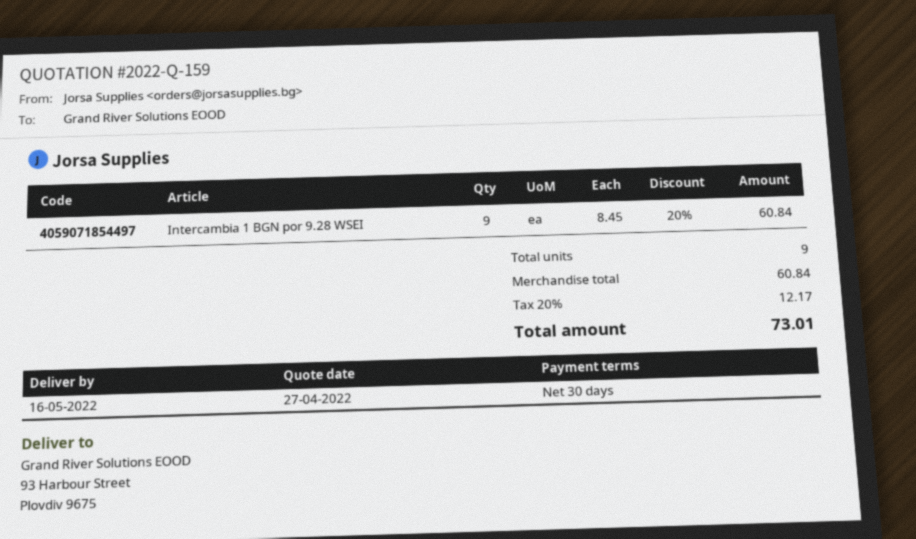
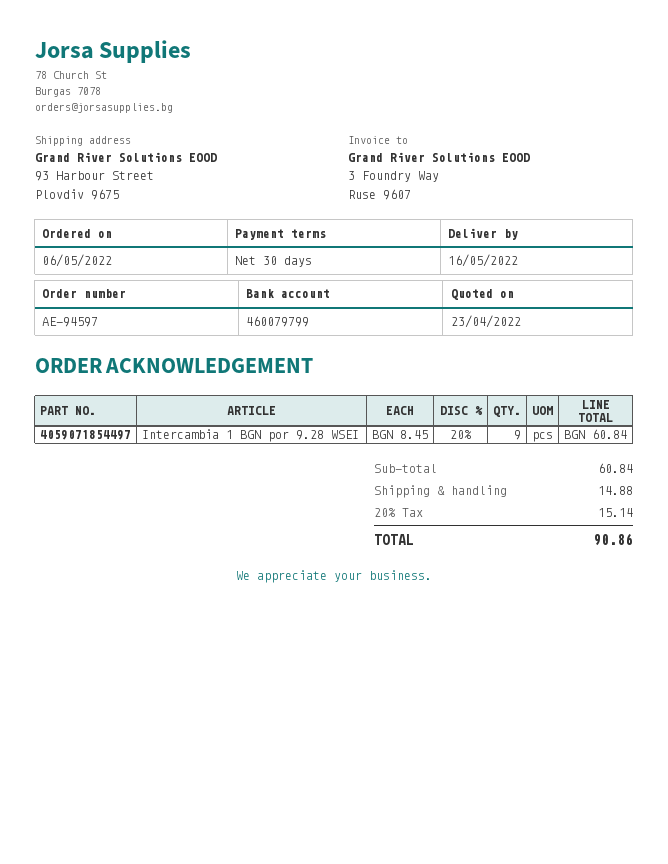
quote date: 2022-04-27 -> 2022-04-23
shipping: none -> 14.88
tax: 20% = 12.17 -> 20% = 15.14
total: 73.01 -> 90.86

